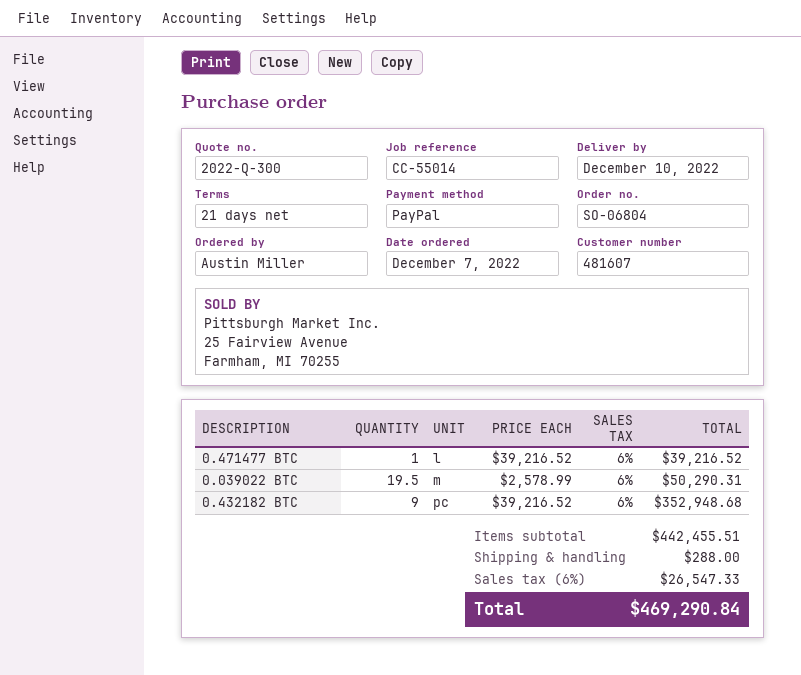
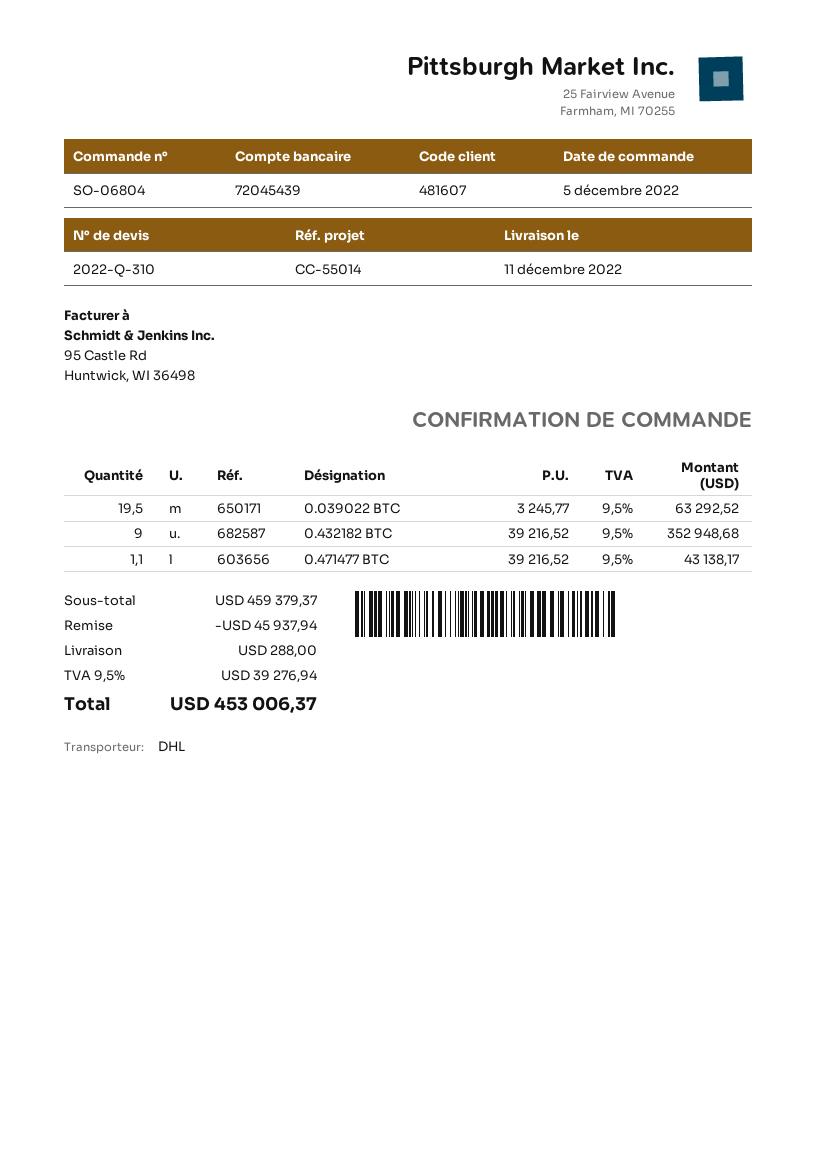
quote number: 2022-Q-300 -> 2022-Q-310
order date: 2022-12-07 -> 2022-12-05
delivery date: 2022-12-10 -> 2022-12-11
0.471477 BTC: 1 x 39216.52 = 39216.52 -> 1.1 x 39216.52 = 43138.17
0.039022 BTC: 19.5 x 2578.99 = 50290.31 -> 19.5 x 3245.77 = 63292.52
subtotal: 442455.51 -> 459379.37
discount: none -> 45937.94
tax: 6% = 26547.33 -> 9.5% = 39276.94
total: 469290.84 -> 453006.37

